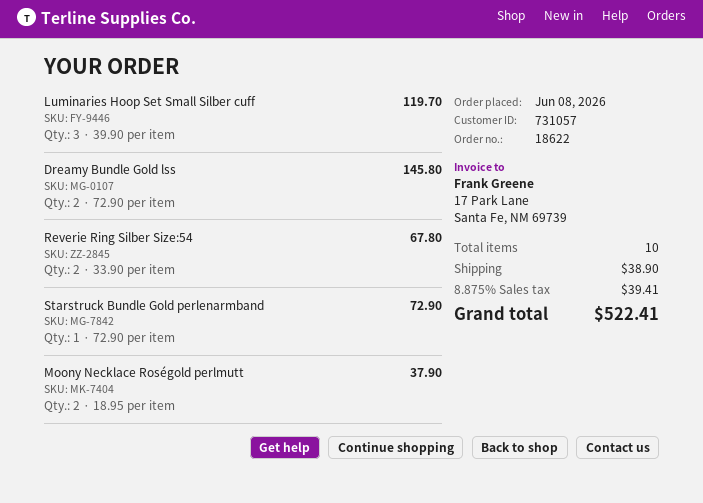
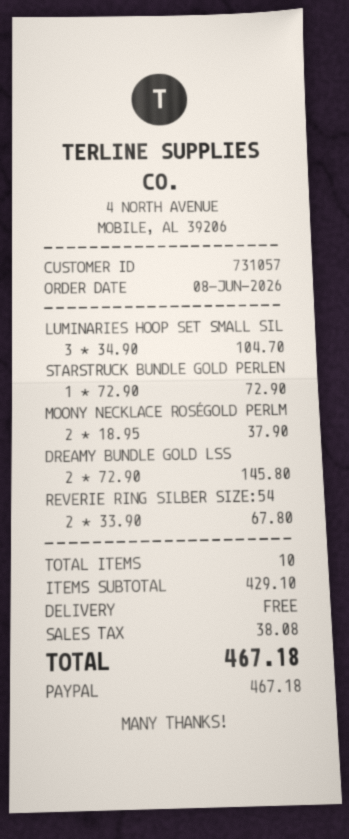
Luminaries Hoop Set Small Silber cuff: 3 x 39.90 = 119.70 -> 3 x 34.90 = 104.70
shipping: 38.90 -> 0.00
tax: 39.41 -> 38.08
total: 522.41 -> 467.18

